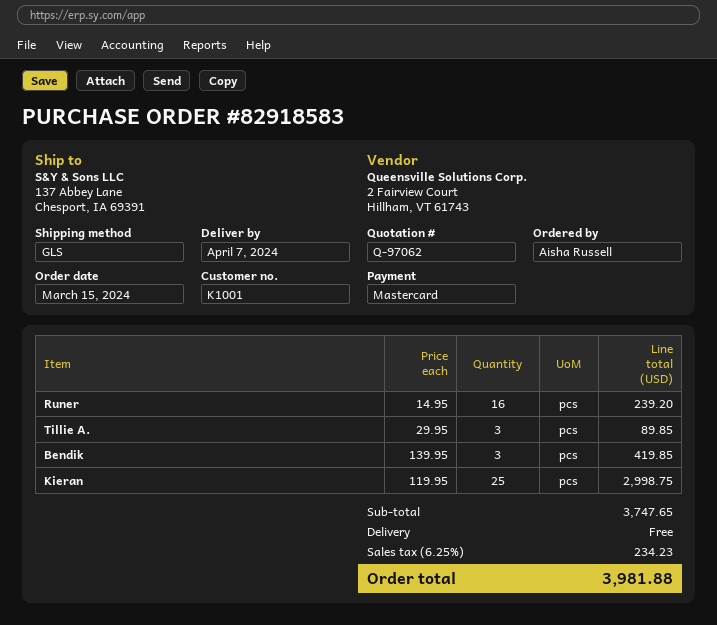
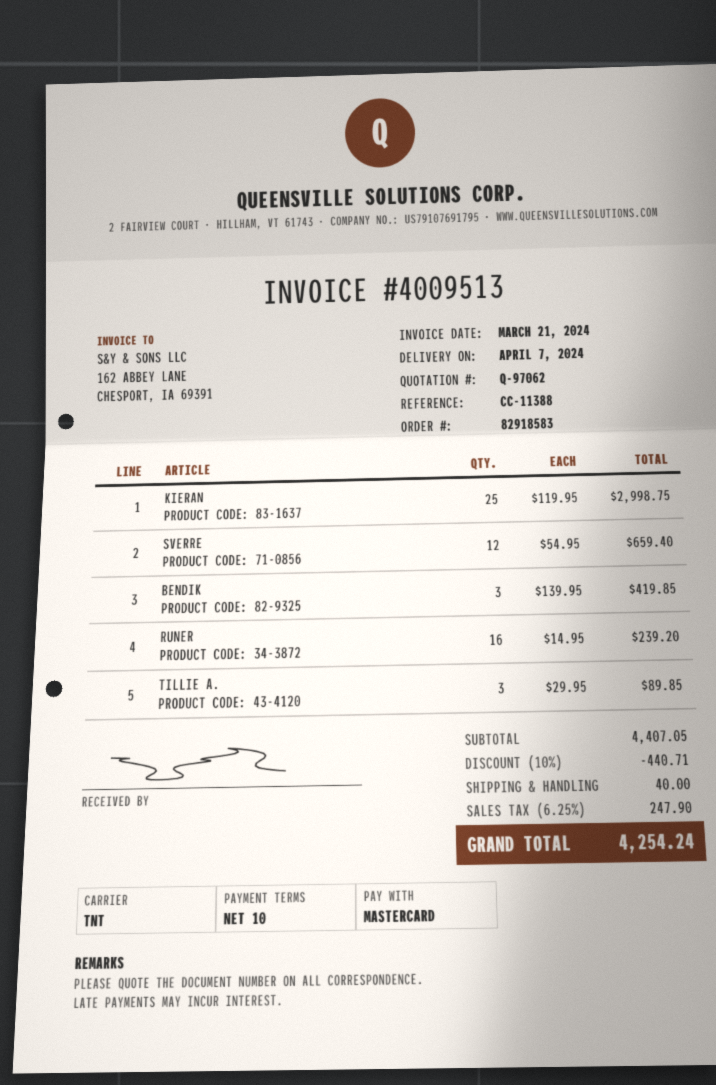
shipping method: GLS -> TNT
SVERRE: none -> 12 x 54.95 = 659.40
subtotal: 3747.65 -> 4407.05
discount: none -> 10% = 440.71
shipping: 0.00 -> 40.00
tax: 6.25% = 234.23 -> 6.25% = 247.90
total: 3981.88 -> 4254.24

